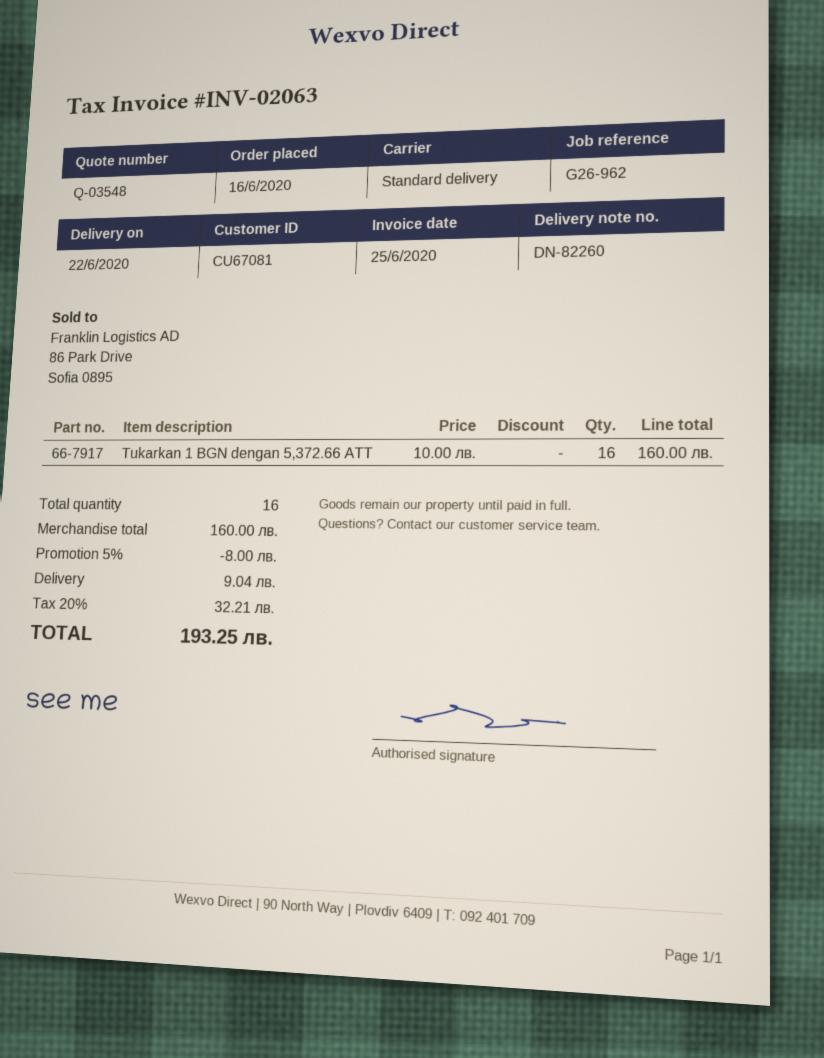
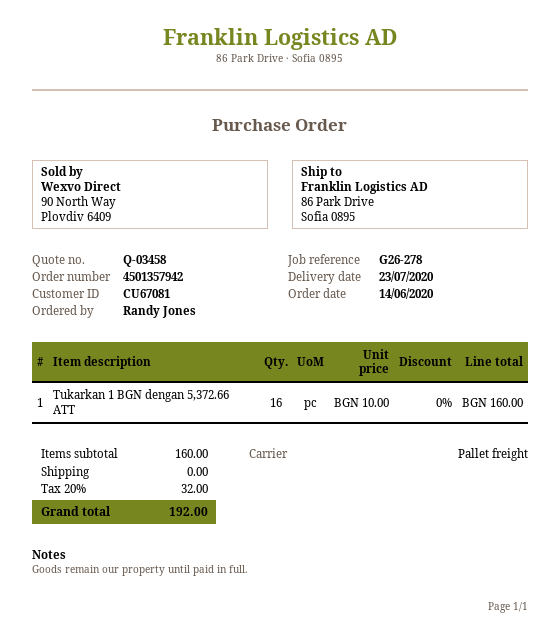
quote number: Q-03548 -> Q-03458
order date: 2020-06-16 -> 2020-06-14
delivery date: 2020-06-22 -> 2020-07-23
reference: G26-962 -> G26-278
shipping method: standard -> pallet freight
discount: 5% = 8.00 -> none
shipping: 9.04 -> 0.00
tax: 20% = 32.21 -> 20% = 32.00
total: 193.25 -> 192.00

